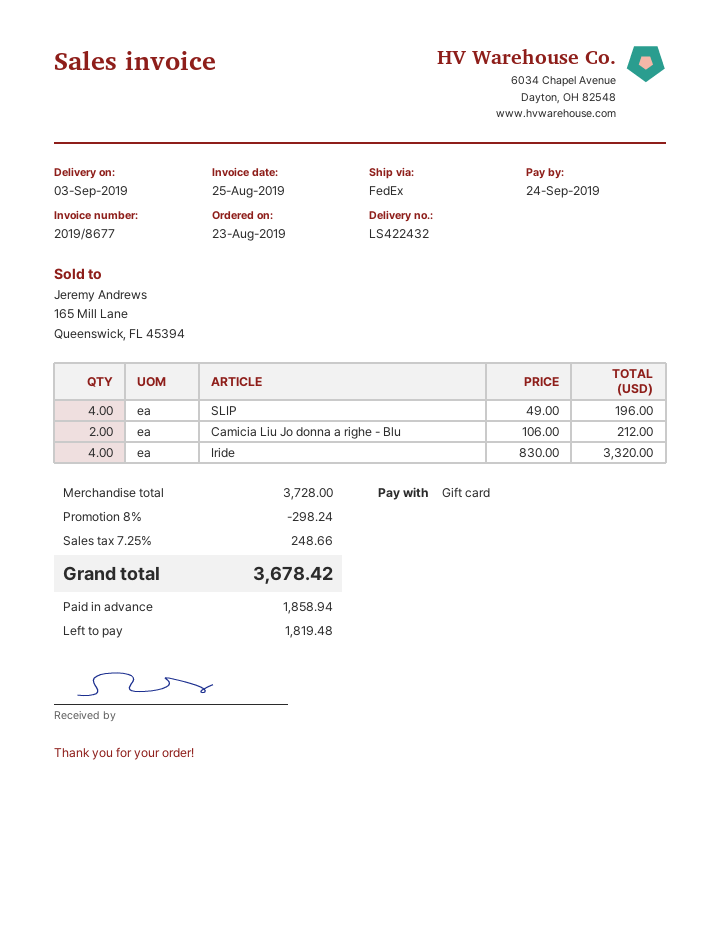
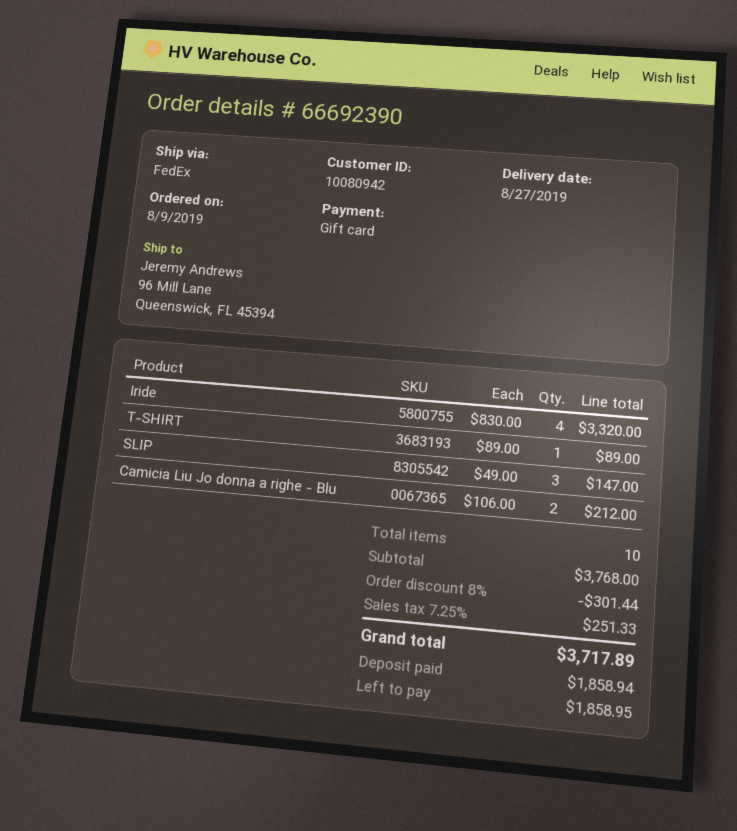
order date: 2019-08-23 -> 2019-08-09
delivery date: 2019-09-03 -> 2019-08-27
SLIP: 4 x 49.00 = 196.00 -> 3 x 49.00 = 147.00
T-SHIRT: none -> 1 x 89.00 = 89.00
subtotal: 3728.00 -> 3768.00
discount: 8% = 298.24 -> 8% = 301.44
tax: 7.25% = 248.66 -> 7.25% = 251.33
total: 3678.42 -> 3717.89
balance: 1819.48 -> 1858.95

